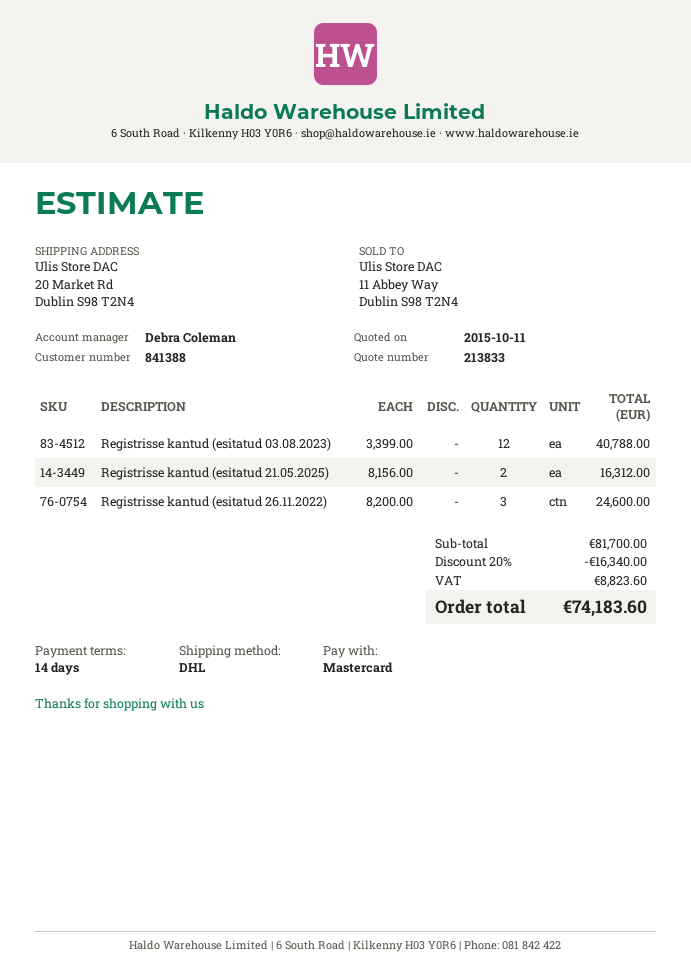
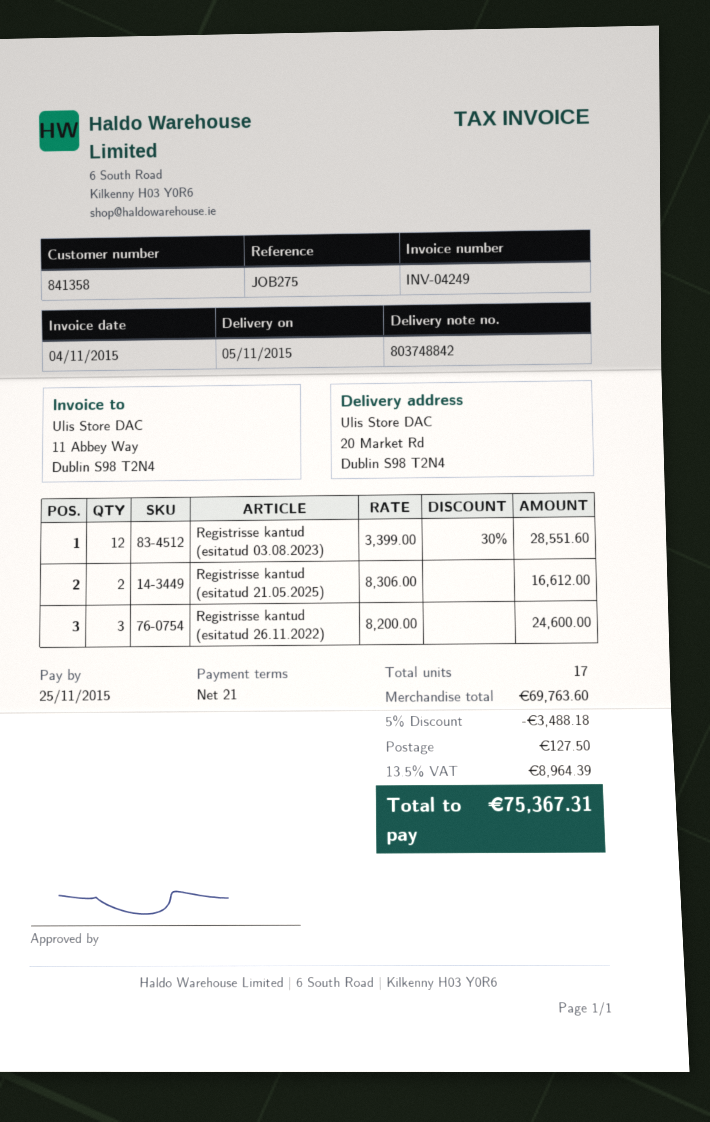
payment terms: 14 days -> 21 days
customer number: 841388 -> 841358
Registrisse kantud (esitatud 03.08.2023): 12 x 3399.00 = 40788.00 -> 12 x 3399.00 - 30% = 28551.60
Registrisse kantud (esitatud 21.05.2025): 2 x 8156.00 = 16312.00 -> 2 x 8306.00 = 16612.00
subtotal: 81700.00 -> 69763.60
discount: 20% = 16340.00 -> 5% = 3488.18
shipping: none -> 127.50
tax: 8823.60 -> 8964.39
total: 74183.60 -> 75367.31

